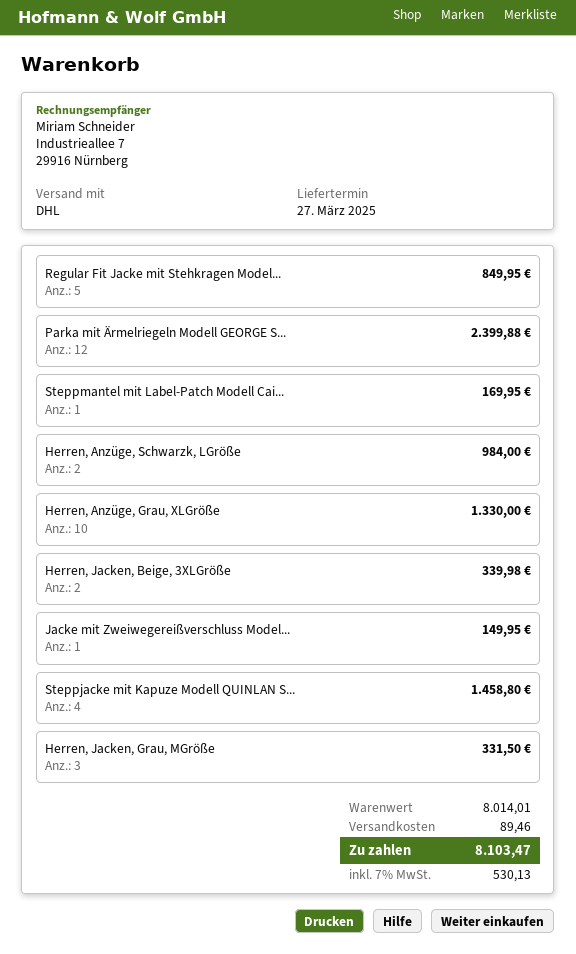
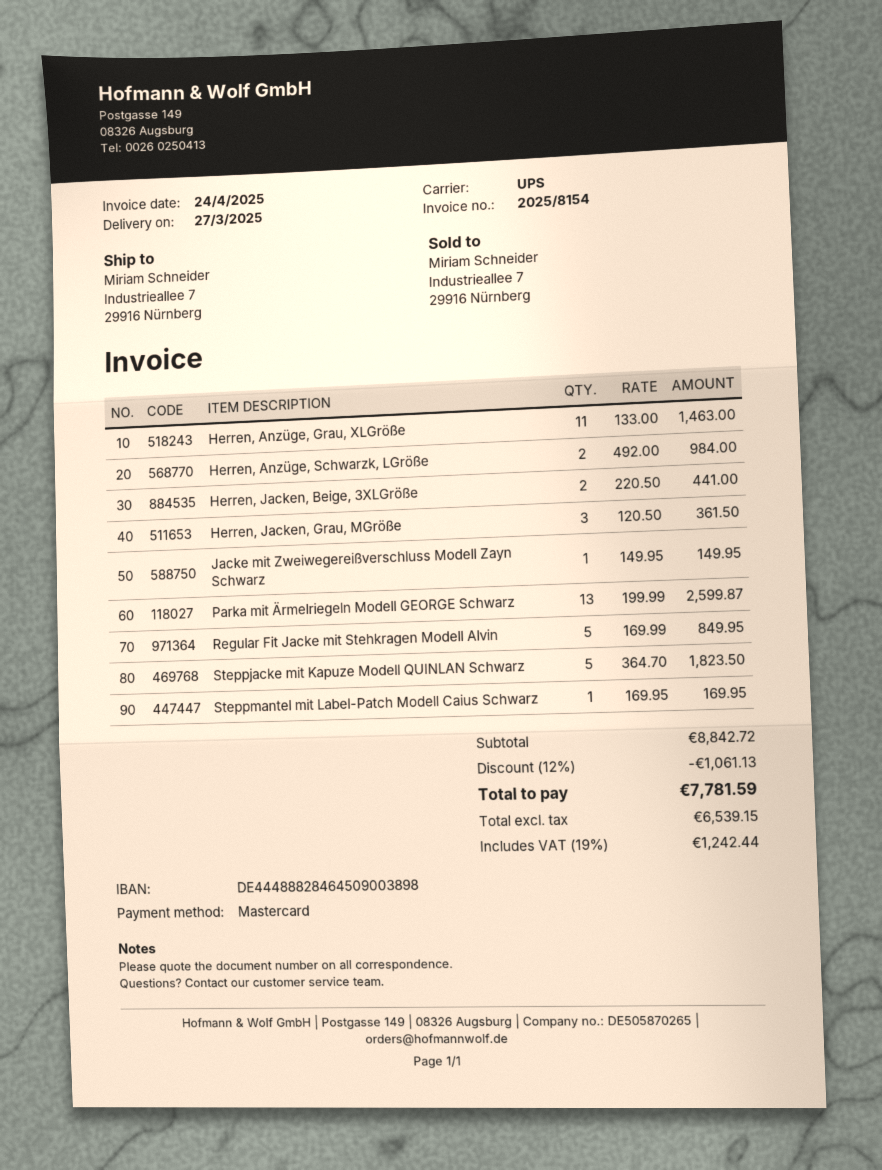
shipping method: DHL -> UPS
Parka mit Ärmelriegeln Modell GEORGE S...: 12 for 2399.88 -> 13 for 2599.87
Herren, Anzüge, Grau, XLGröße: 10 for 1330.00 -> 11 for 1463.00
Herren, Jacken, Beige, 3XLGröße: 2 for 339.98 -> 2 for 441.00
Steppjacke mit Kapuze Modell QUINLAN S...: 4 for 1458.80 -> 5 for 1823.50
Herren, Jacken, Grau, MGröße: 3 for 331.50 -> 3 for 361.50
subtotal: 8014.01 -> 8842.72
discount: none -> 12% = 1061.13
shipping: 89.46 -> none
tax: 7% = 530.13 -> 19% = 1242.44
total: 8103.47 -> 7781.59

